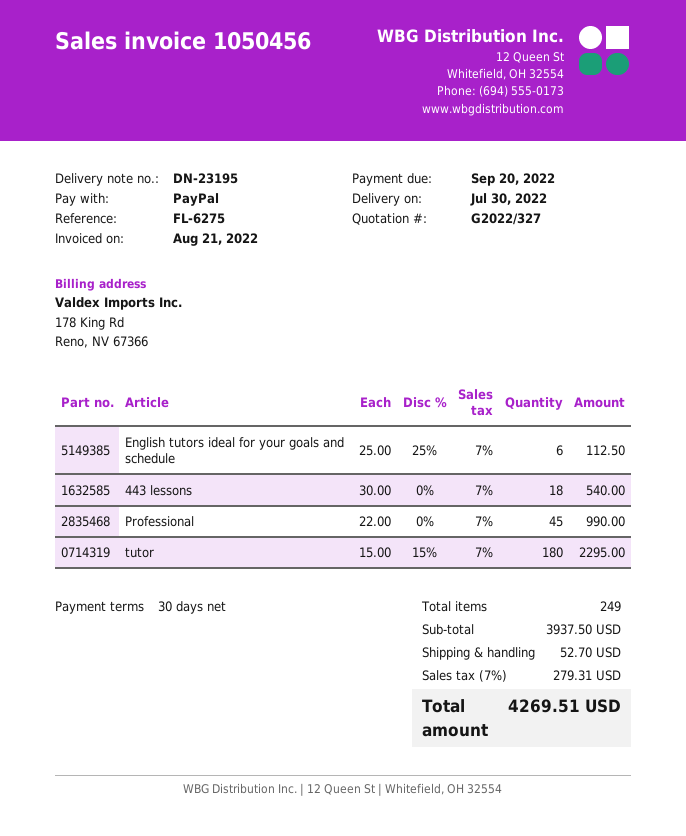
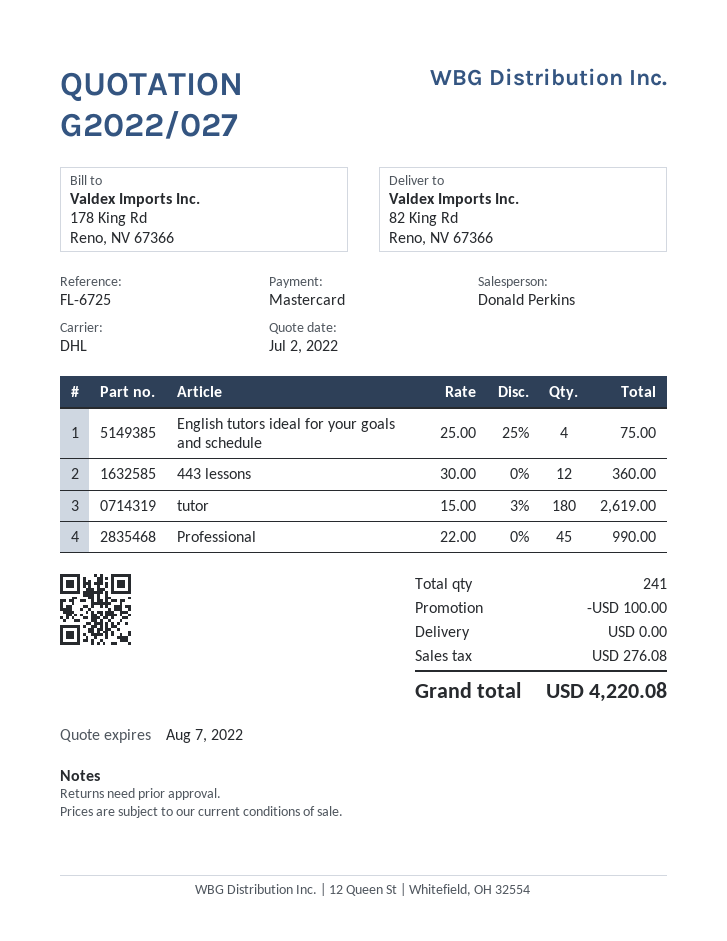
quote number: G2022/327 -> G2022/027
reference: FL-6275 -> FL-6725
payment method: PayPal -> Mastercard
English tutors ideal for your goals and schedule: 6 x 25.00 - 25% = 112.50 -> 4 x 25.00 - 25% = 75.00
443 lessons: 18 x 30.00 = 540.00 -> 12 x 30.00 = 360.00
tutor: 180 x 15.00 - 15% = 2295.00 -> 180 x 15.00 - 3% = 2619.00
total quantity: 249 -> 241
discount: none -> 100.00
shipping: 52.70 -> 0.00
tax: 279.31 -> 276.08
total: 4269.51 -> 4220.08

